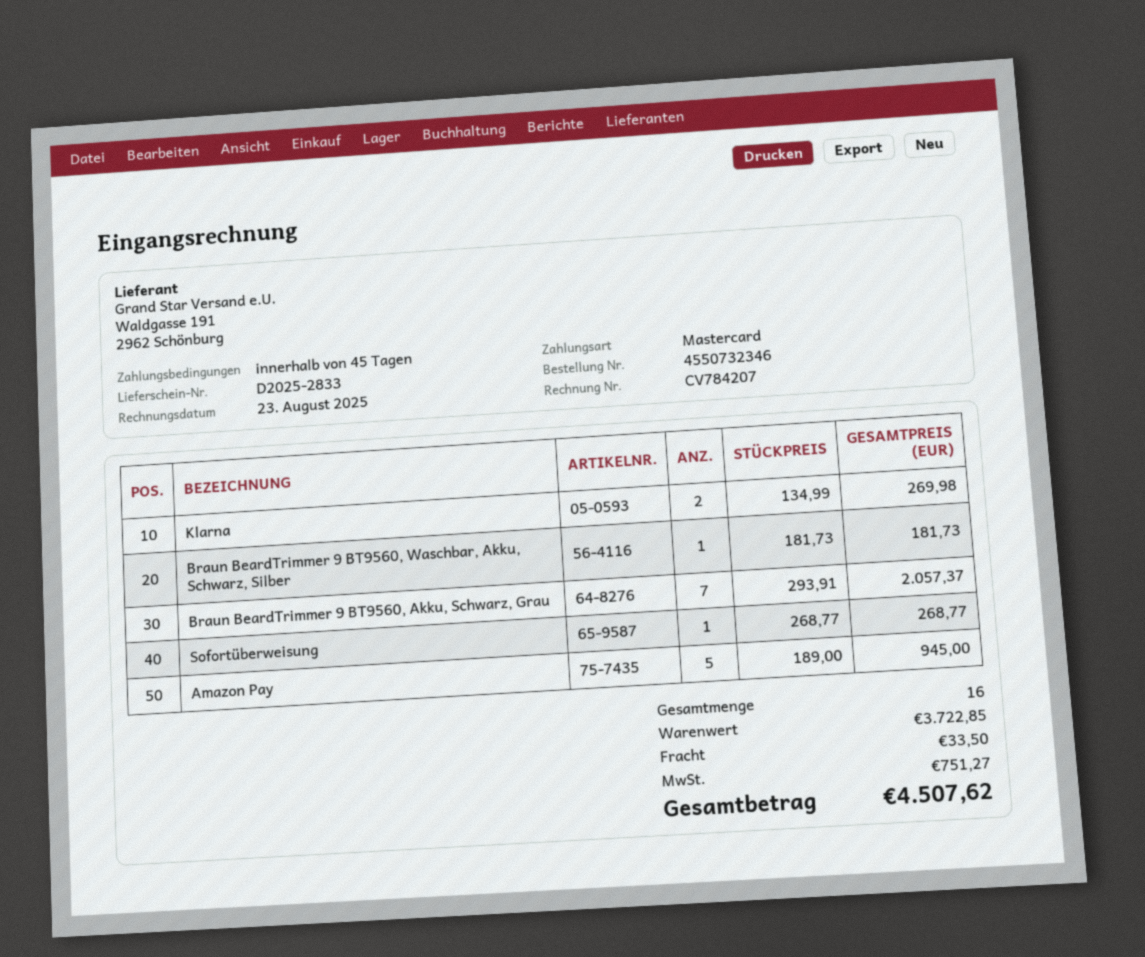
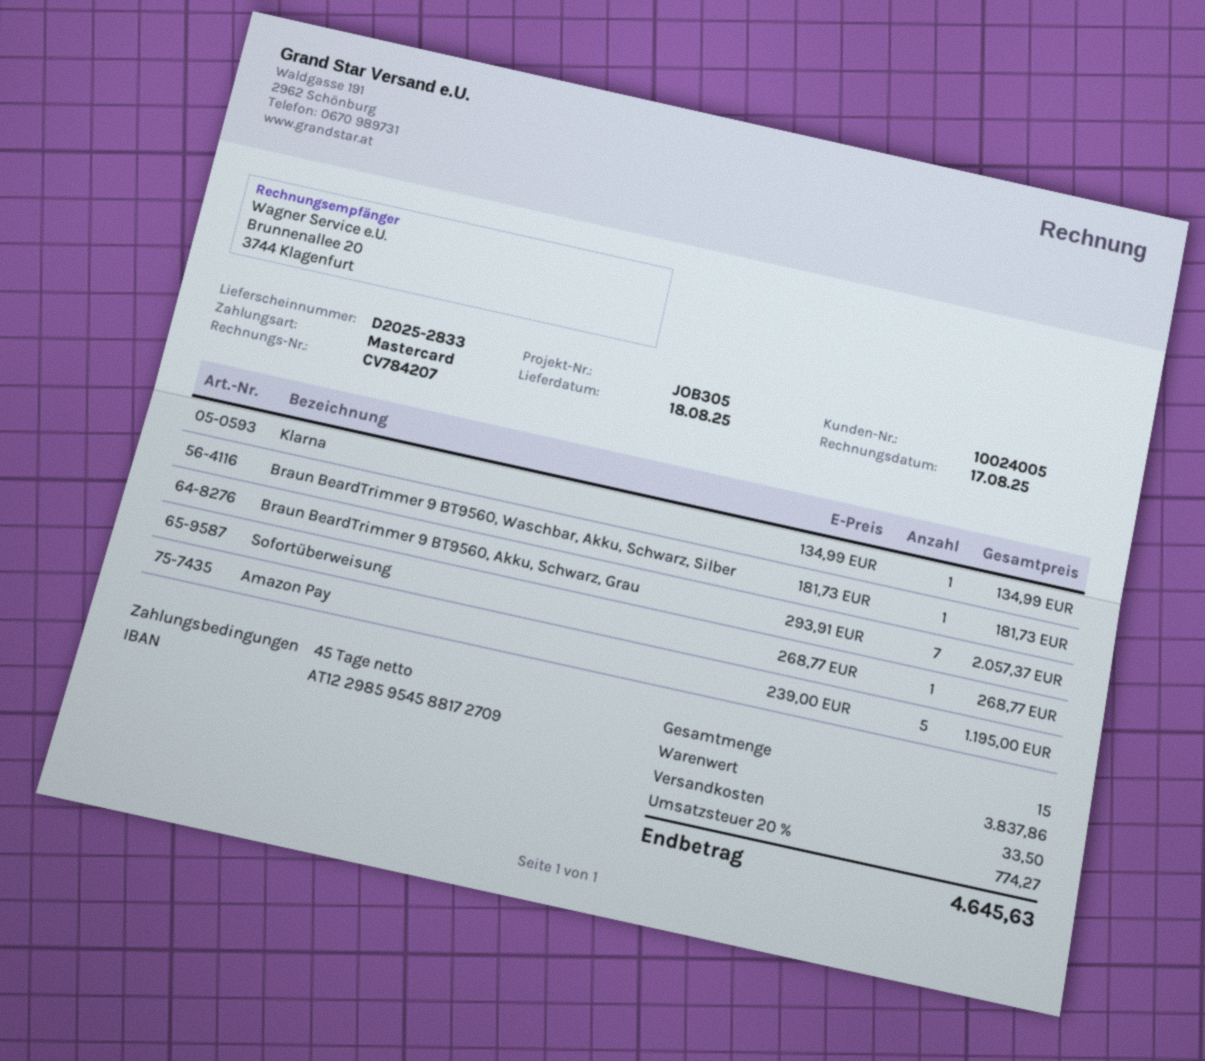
invoice date: 2025-08-23 -> 2025-08-17
Klarna: 2 x 134.99 = 269.98 -> 1 x 134.99 = 134.99
Amazon Pay: 5 x 189.00 = 945.00 -> 5 x 239.00 = 1195.00
total quantity: 16 -> 15
subtotal: 3722.85 -> 3837.86
tax: 751.27 -> 774.27
total: 4507.62 -> 4645.63

